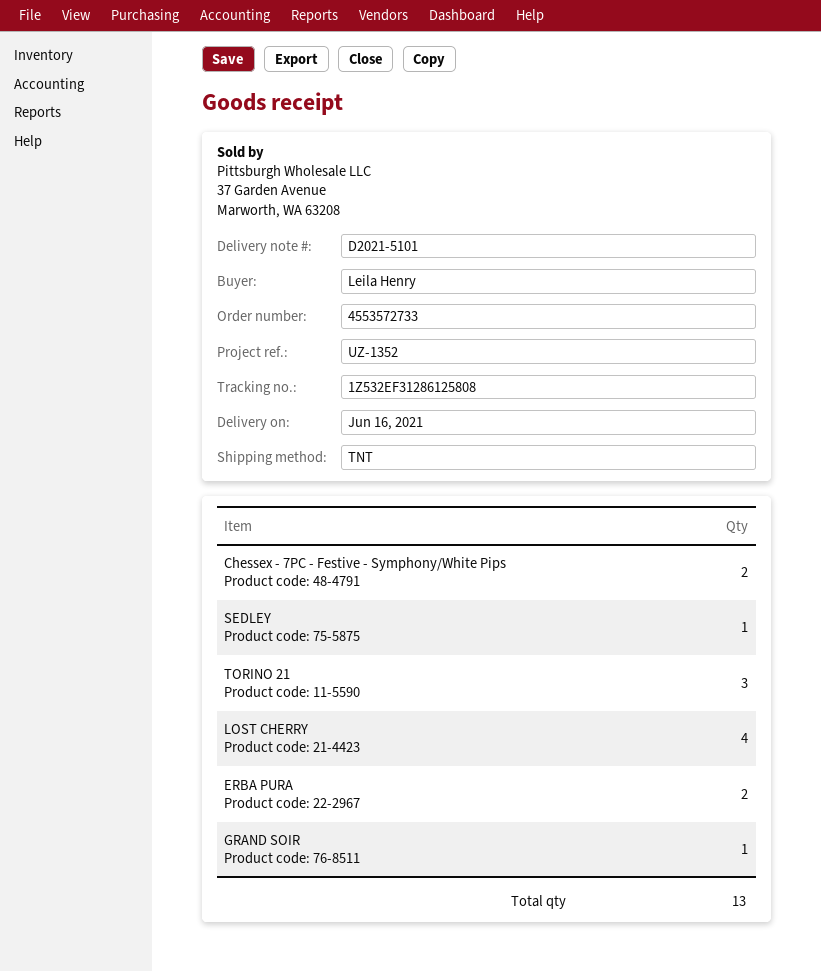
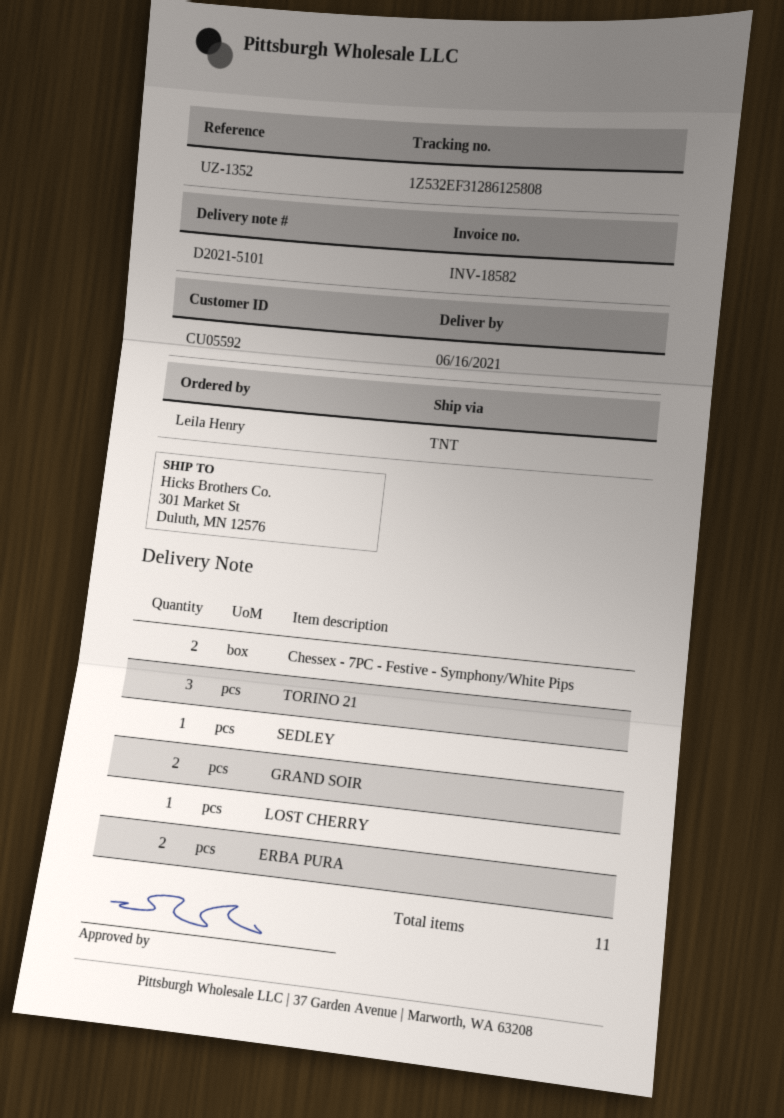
LOST CHERRY: 4 -> 1
GRAND SOIR: 1 -> 2
total quantity: 13 -> 11

